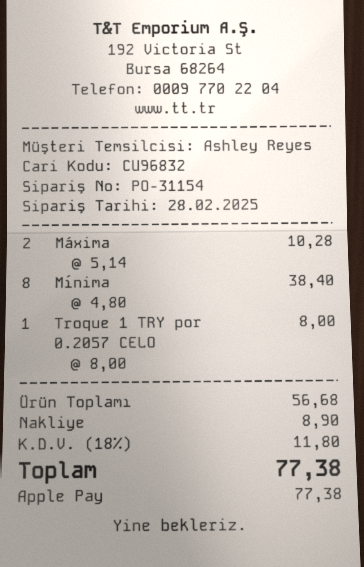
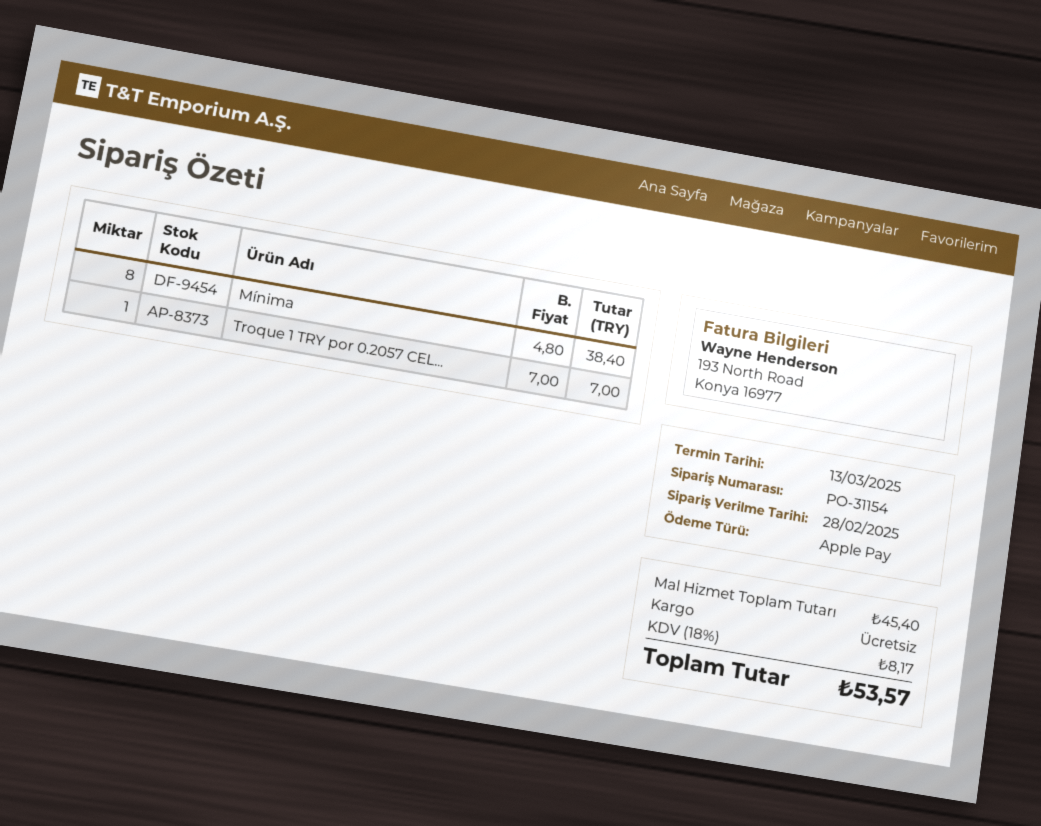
Máxima: 2 x 5.14 = 10.28 -> none
Troque 1 TRY por 0.2057 CELO: 1 x 8.00 = 8.00 -> 1 x 7.00 = 7.00
subtotal: 56.68 -> 45.40
shipping: 8.90 -> 0.00
tax: 18% = 11.80 -> 18% = 8.17
total: 77.38 -> 53.57

